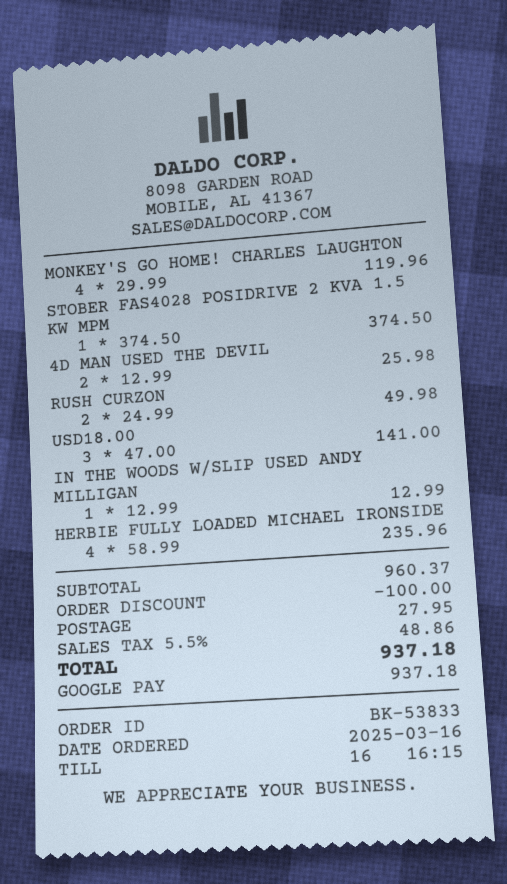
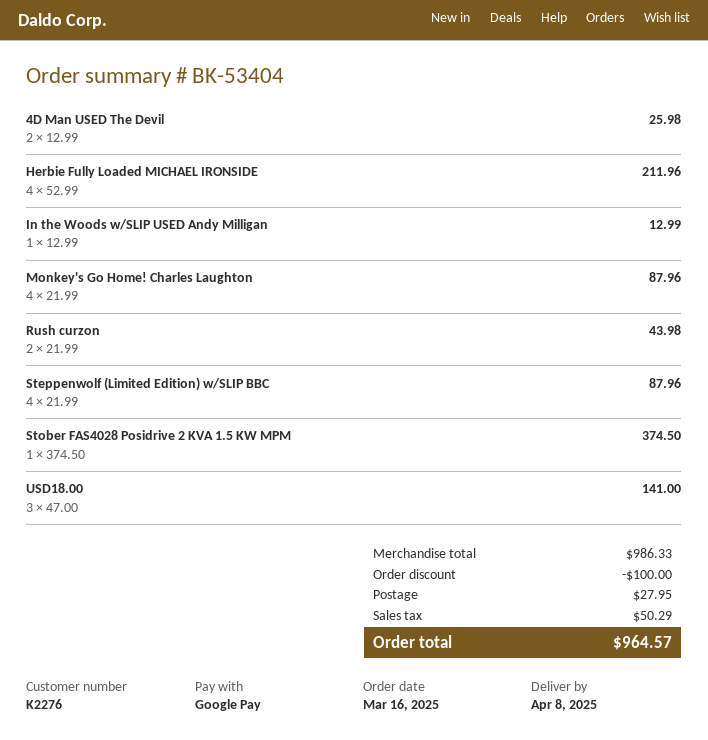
order number: BK-53833 -> BK-53404
MONKEY'S GO HOME! CHARLES LAUGHTON: 4 x 29.99 = 119.96 -> 4 x 21.99 = 87.96
RUSH CURZON: 2 x 24.99 = 49.98 -> 2 x 21.99 = 43.98
HERBIE FULLY LOADED MICHAEL IRONSIDE: 4 x 58.99 = 235.96 -> 4 x 52.99 = 211.96
Steppenwolf (Limited Edition) w/SLIP BBC: none -> 4 x 21.99 = 87.96
subtotal: 960.37 -> 986.33
tax: 48.86 -> 50.29
total: 937.18 -> 964.57

